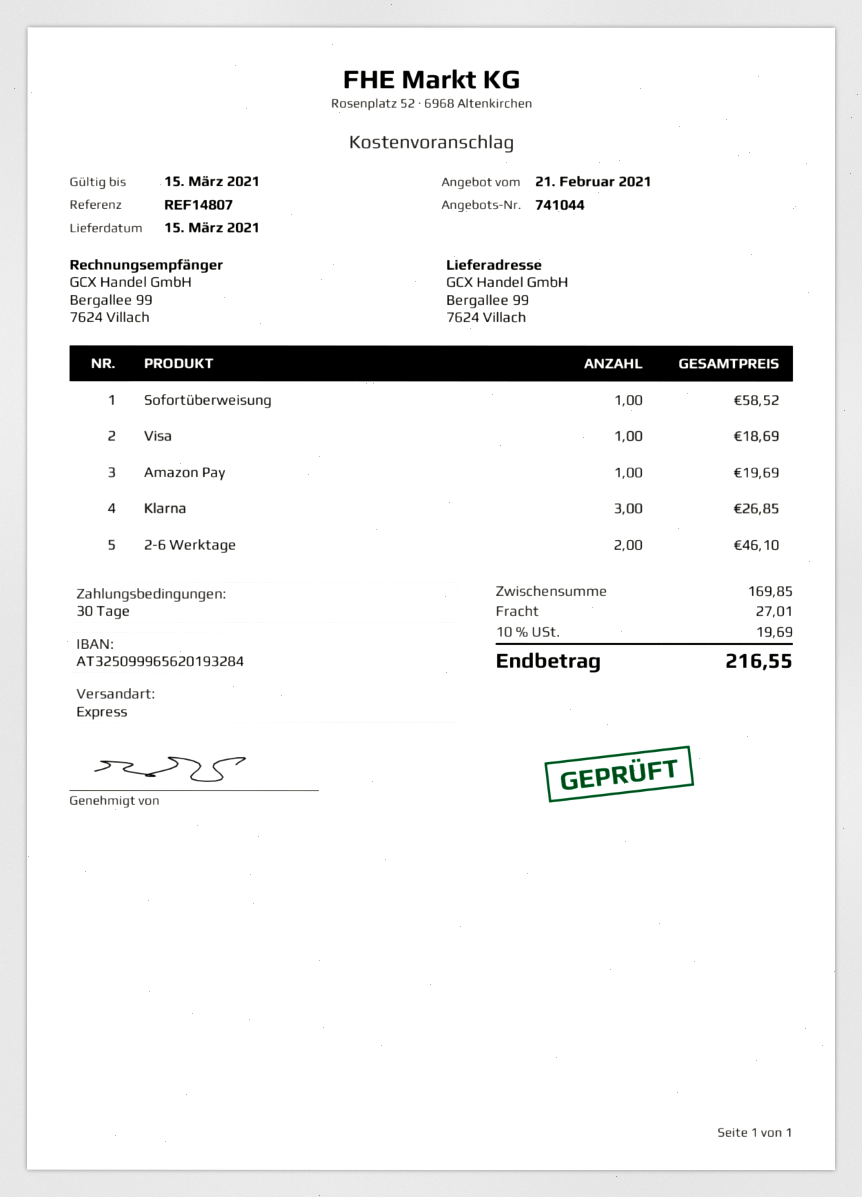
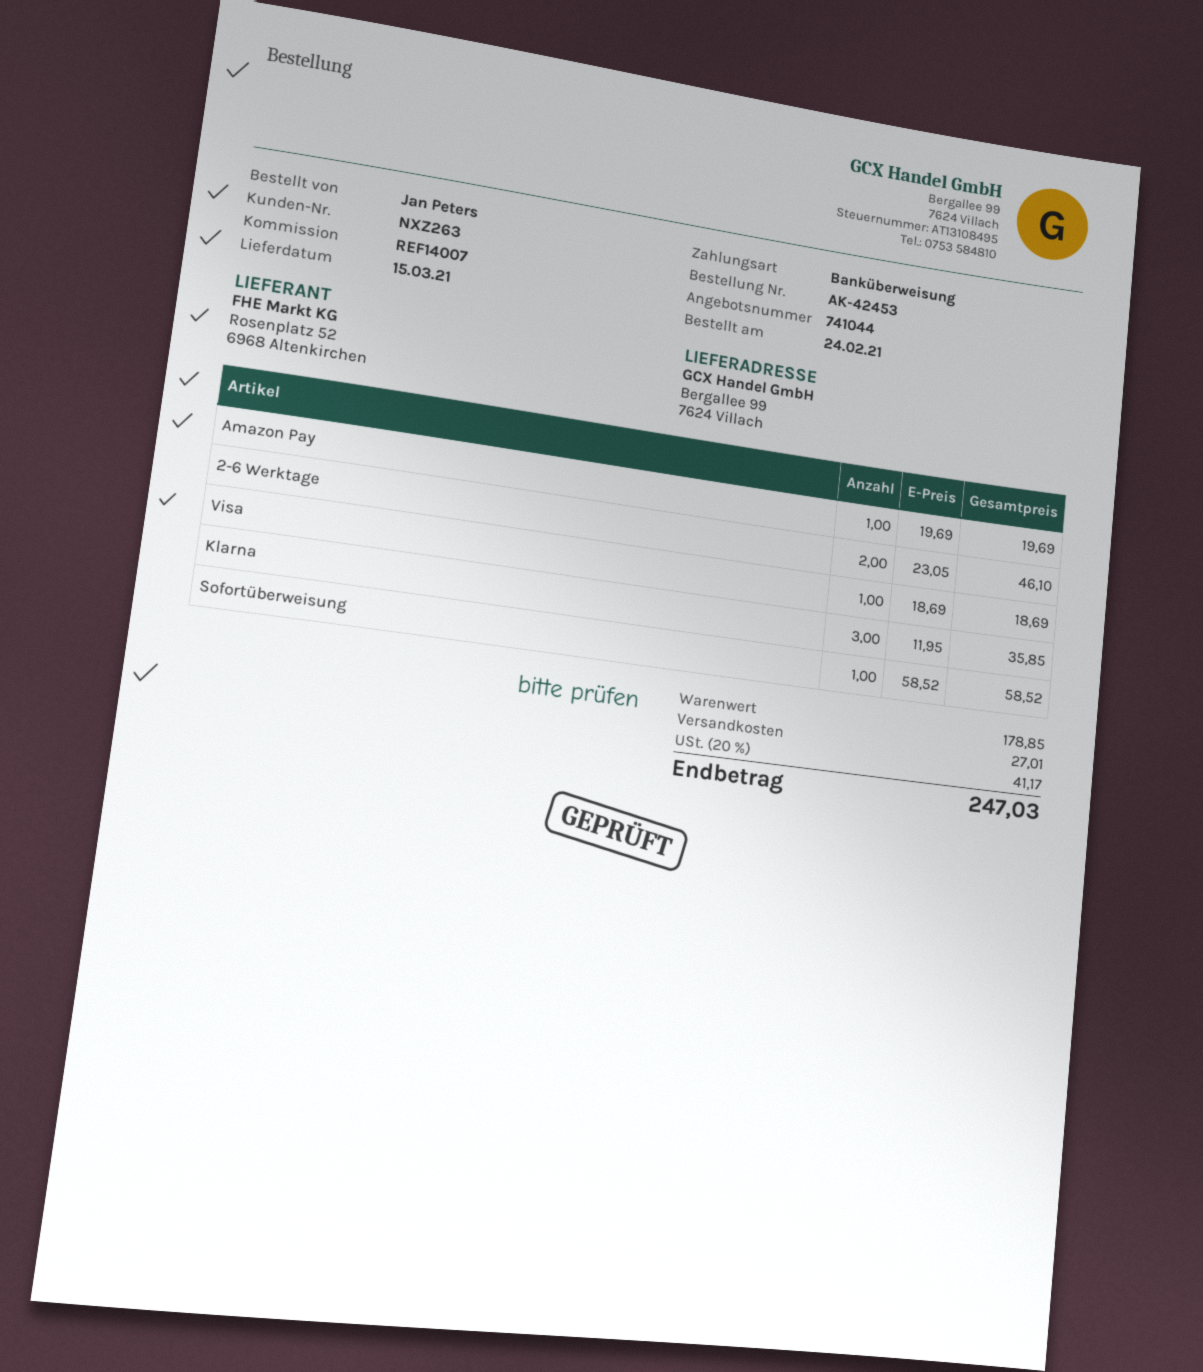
reference: REF14807 -> REF14007
Klarna: 3 for 26.85 -> 3 for 35.85
subtotal: 169.85 -> 178.85
tax: 10% = 19.69 -> 20% = 41.17
total: 216.55 -> 247.03

